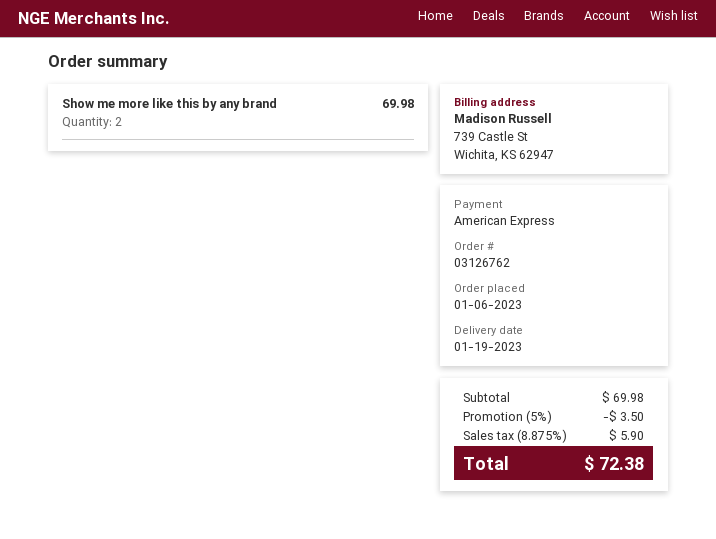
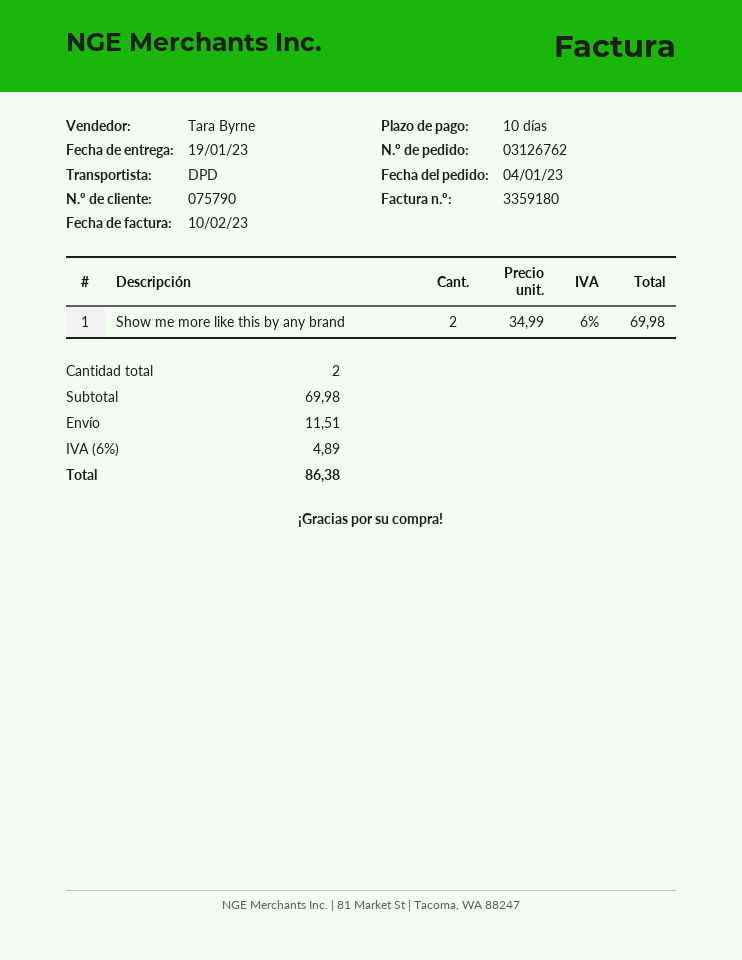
order date: 2023-01-06 -> 2023-01-04
discount: 5% = 3.50 -> none
shipping: none -> 11.51
tax: 8.875% = 5.90 -> 6% = 4.89
total: 72.38 -> 86.38

